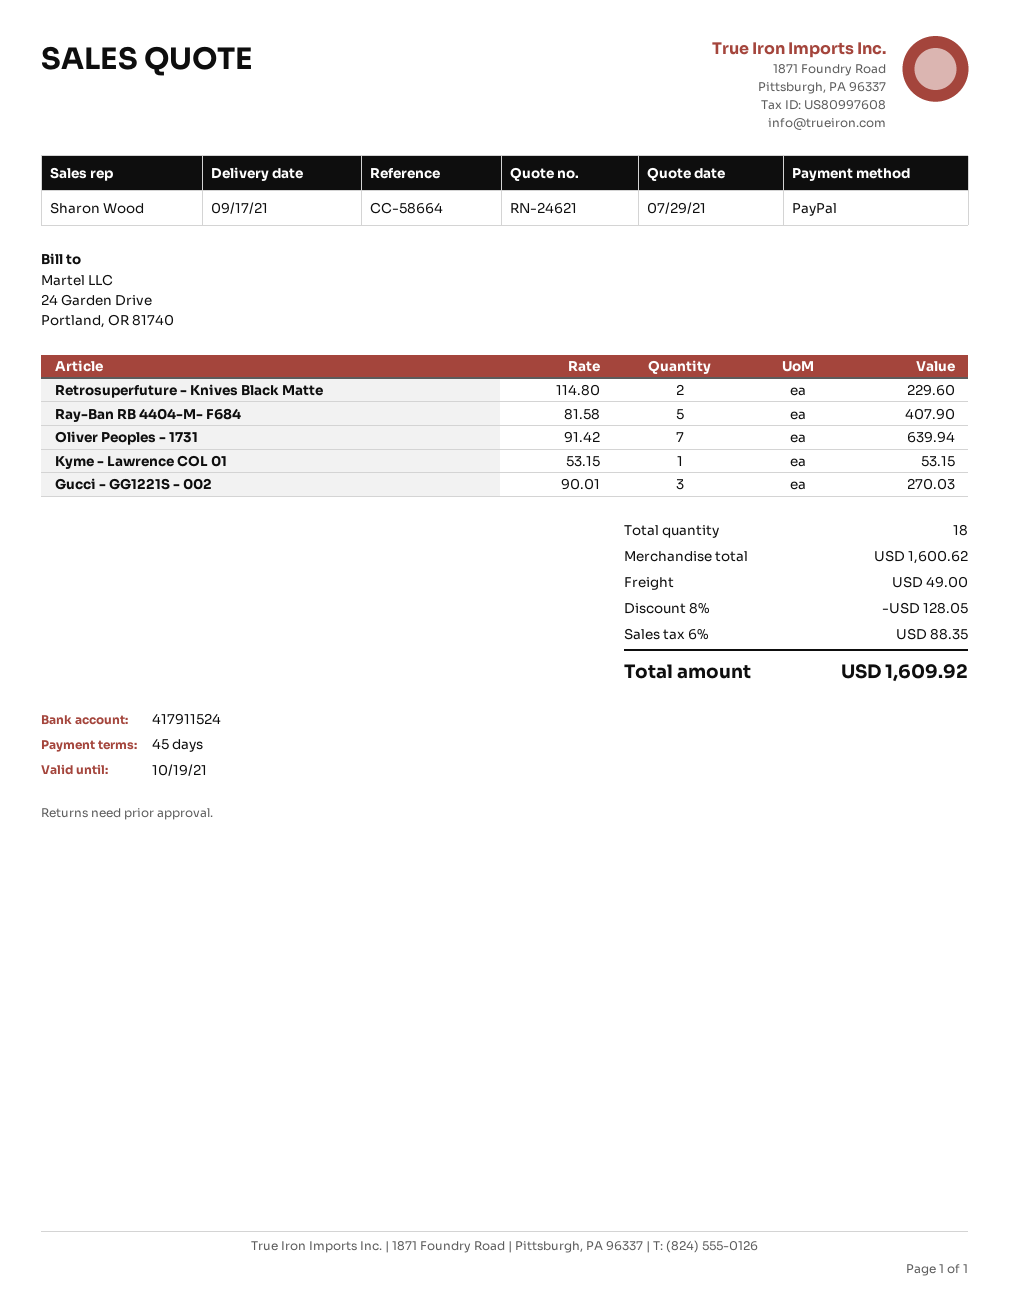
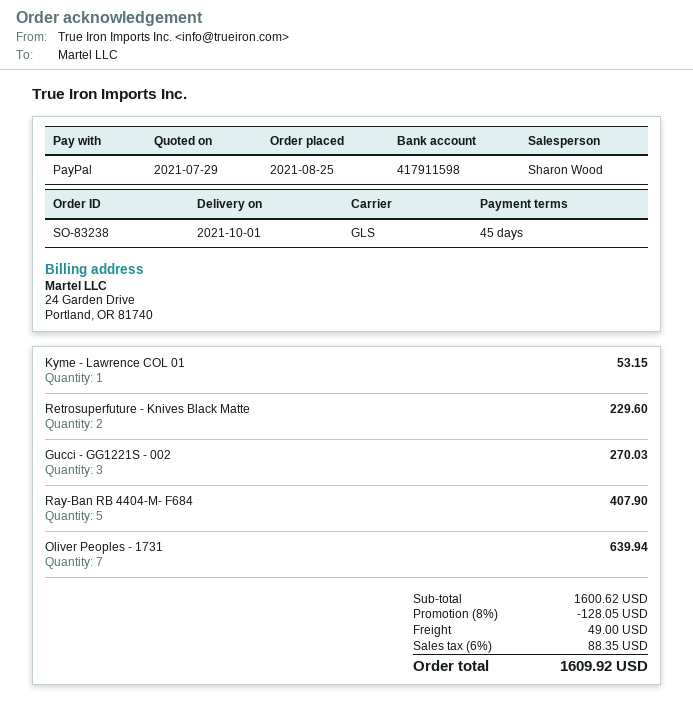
delivery date: 2021-09-17 -> 2021-10-01
bank account: 417911524 -> 417911598

